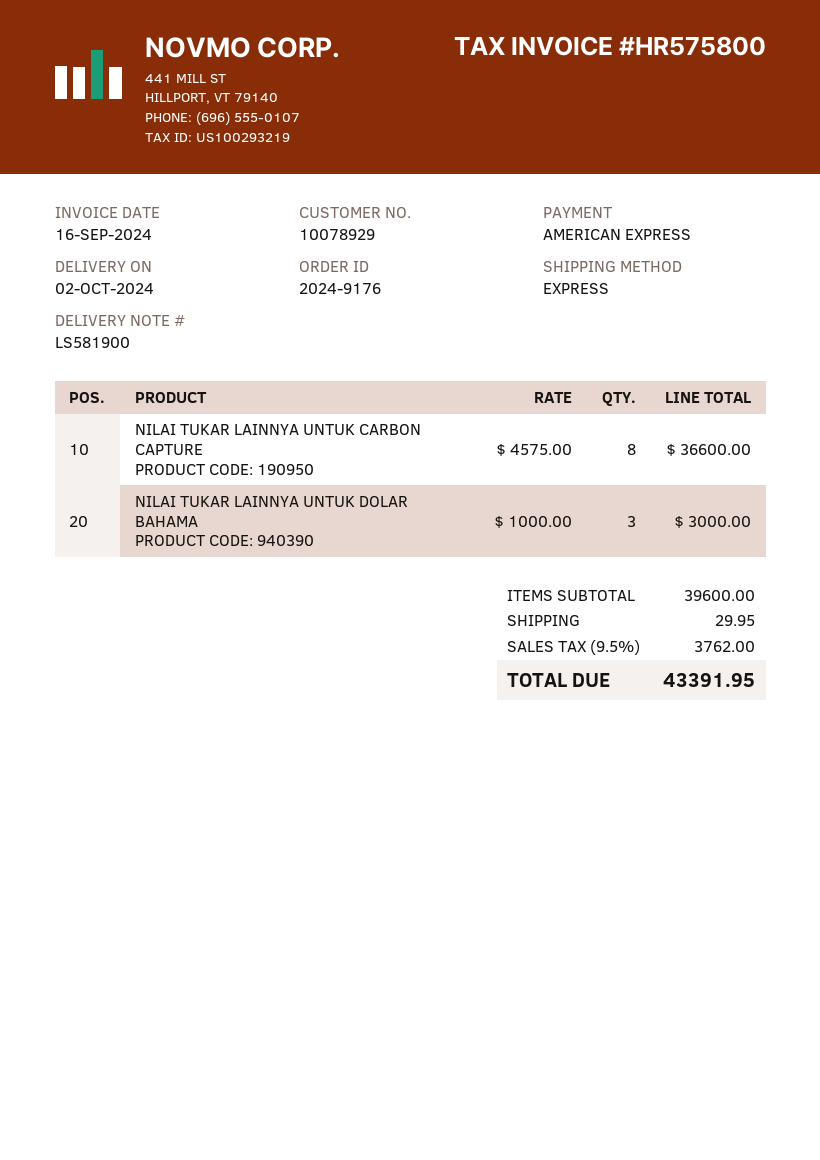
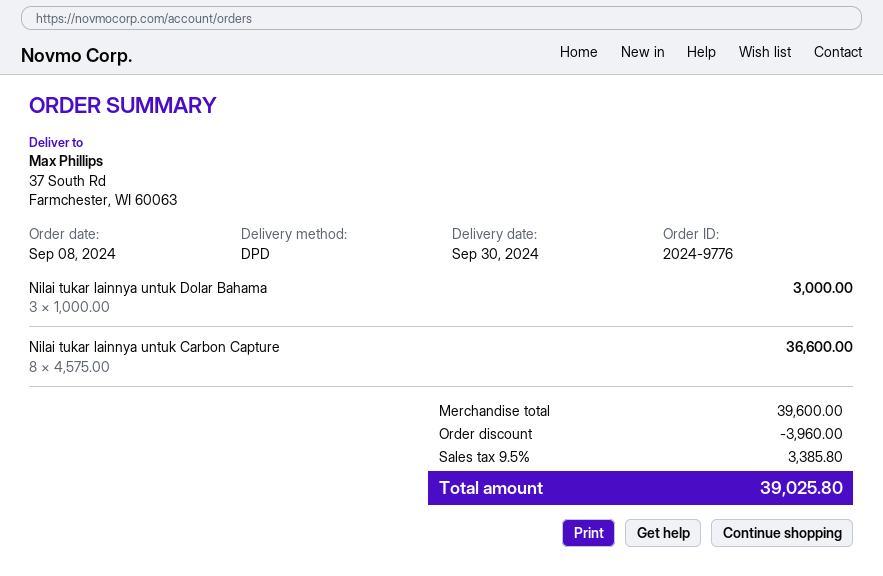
order number: 2024-9176 -> 2024-9776
delivery date: 2024-10-02 -> 2024-09-30
shipping method: express -> DPD
discount: none -> 3960.00
shipping: 29.95 -> none
tax: 9.5% = 3762.00 -> 9.5% = 3385.80
total: 43391.95 -> 39025.80

